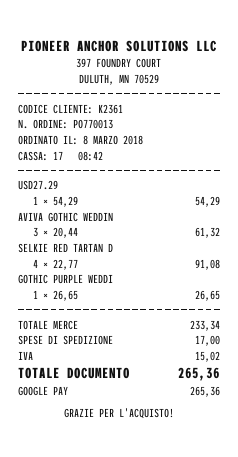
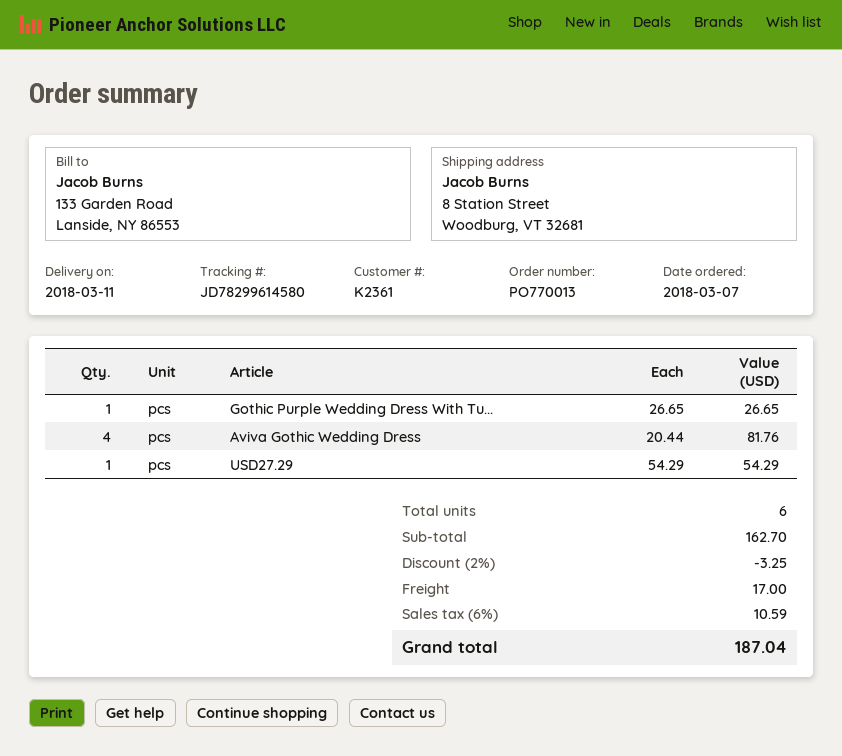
order date: 2018-03-08 -> 2018-03-07
AVIVA GOTHIC WEDDIN: 3 x 20.44 = 61.32 -> 4 x 20.44 = 81.76
SELKIE RED TARTAN D: 4 x 22.77 = 91.08 -> none
subtotal: 233.34 -> 162.70
discount: none -> 2% = 3.25
tax: 15.02 -> 10.59
total: 265.36 -> 187.04

